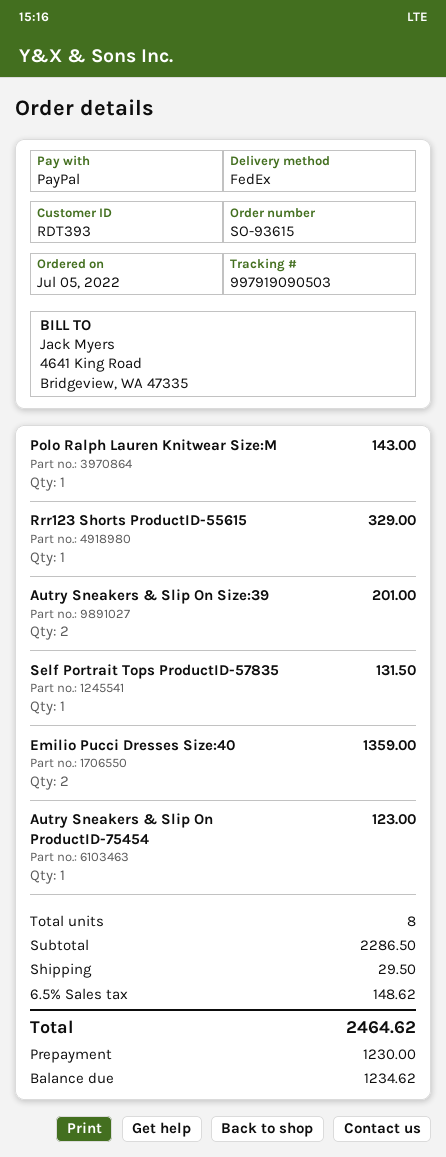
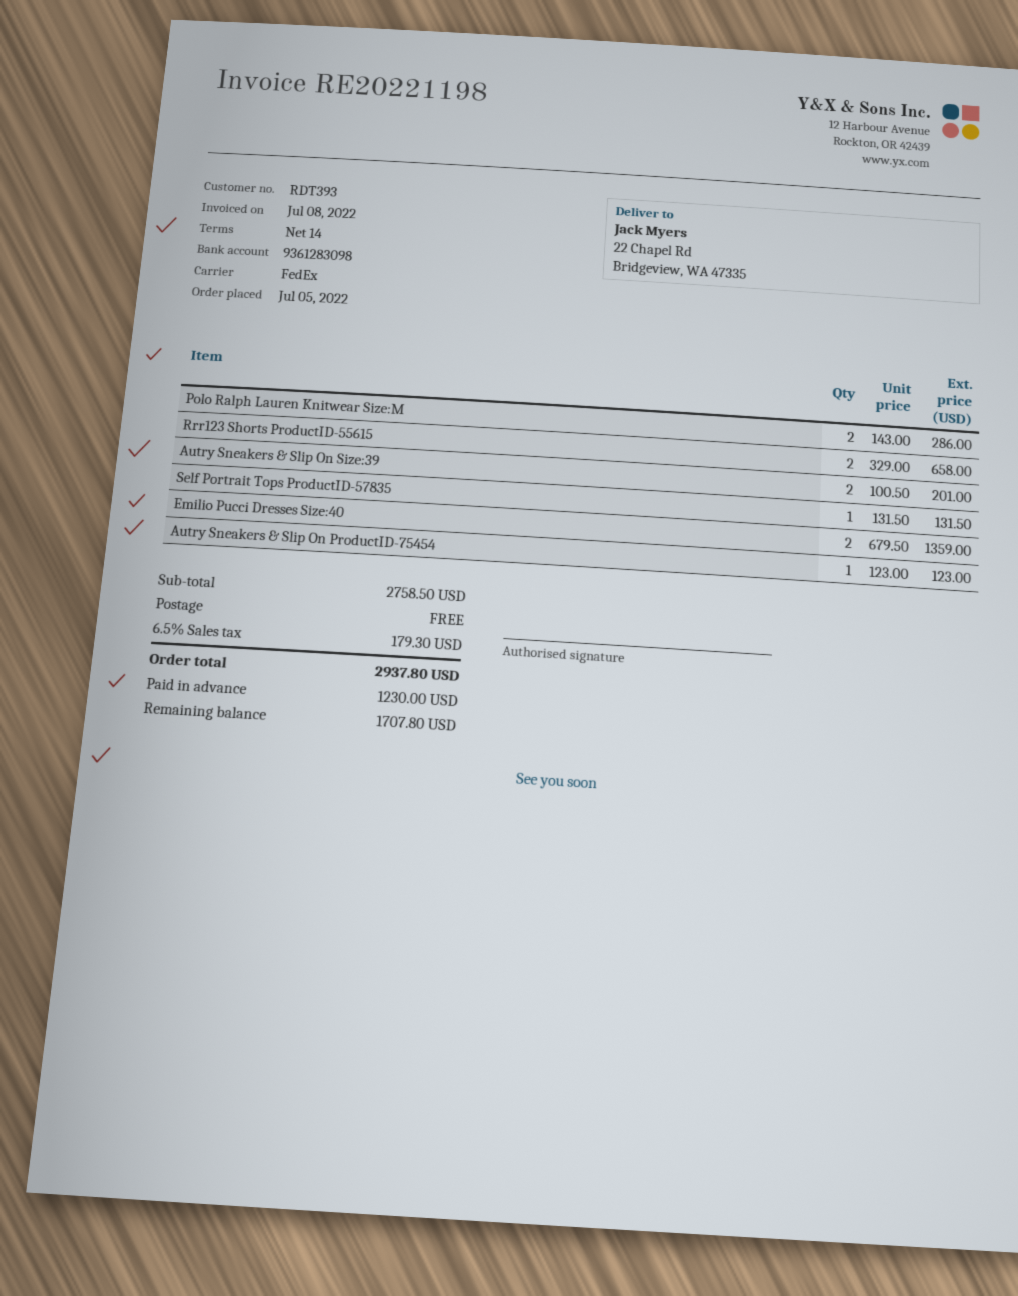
Polo Ralph Lauren Knitwear Size:M: 1 for 143.00 -> 2 for 286.00
Rrr123 Shorts ProductID-55615: 1 for 329.00 -> 2 for 658.00
subtotal: 2286.50 -> 2758.50
shipping: 29.50 -> 0.00
tax: 6.5% = 148.62 -> 6.5% = 179.30
total: 2464.62 -> 2937.80
balance: 1234.62 -> 1707.80

